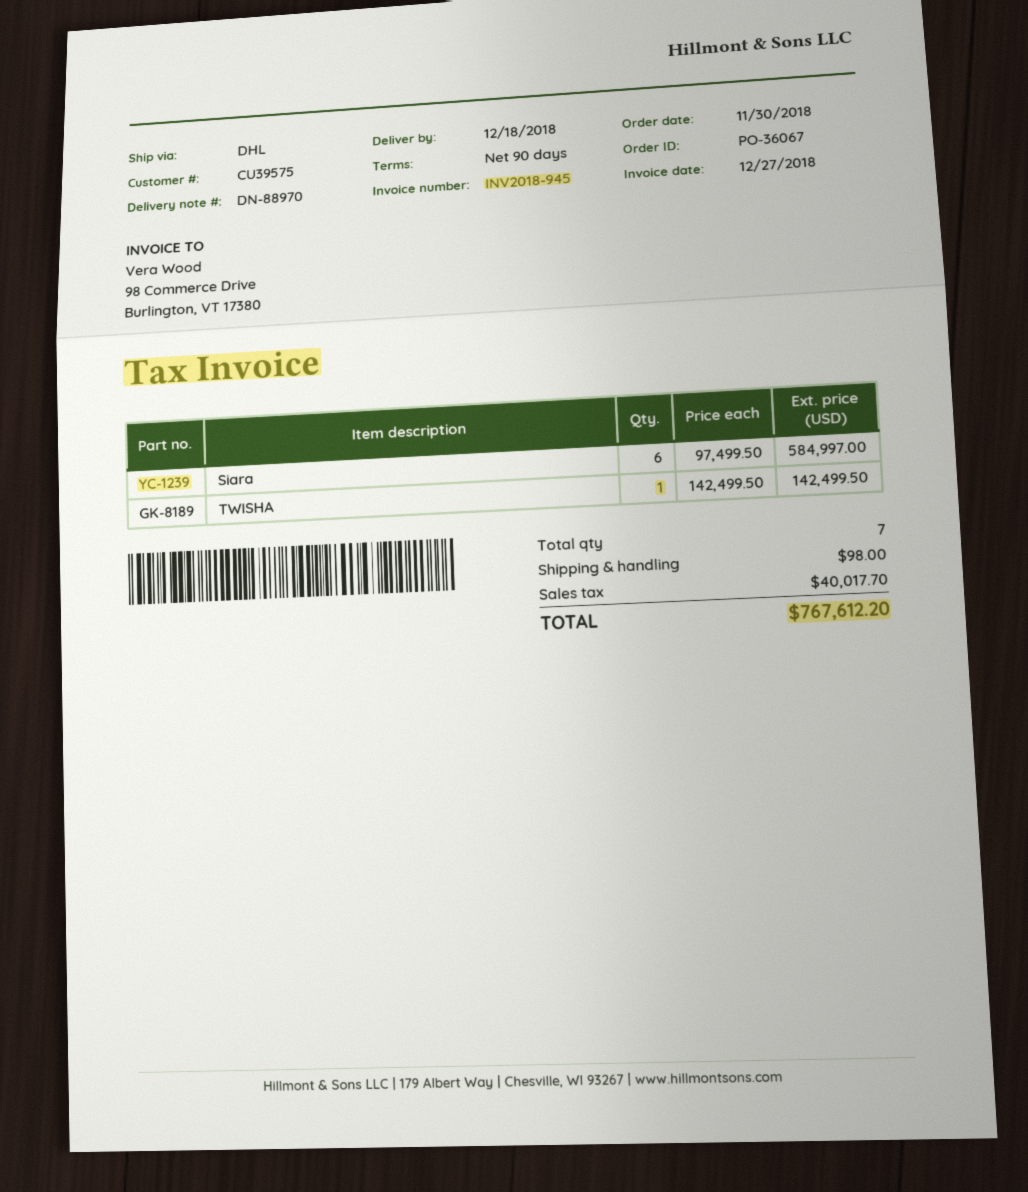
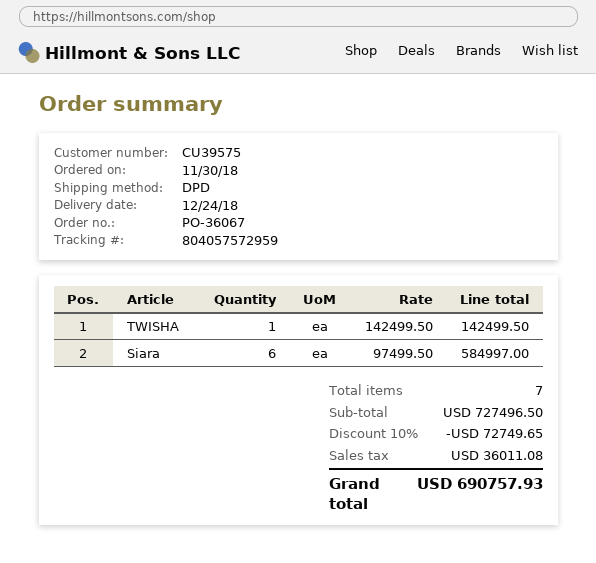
delivery date: 2018-12-18 -> 2018-12-24
shipping method: DHL -> DPD
discount: none -> 10% = 72749.65
shipping: 98.00 -> none
tax: 40017.70 -> 36011.08
total: 767612.20 -> 690757.93

